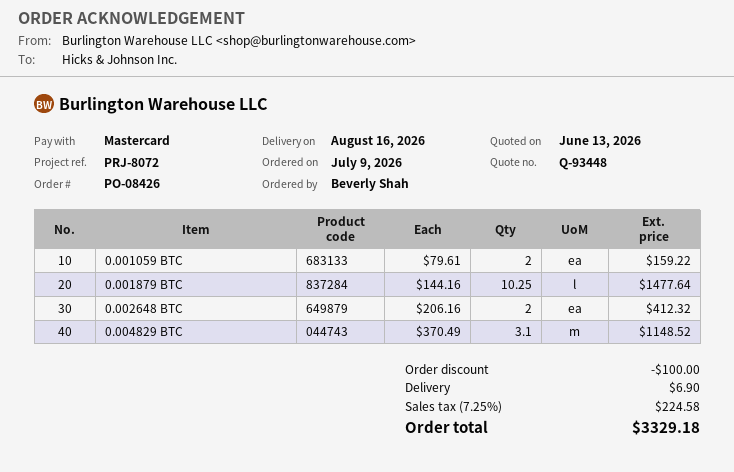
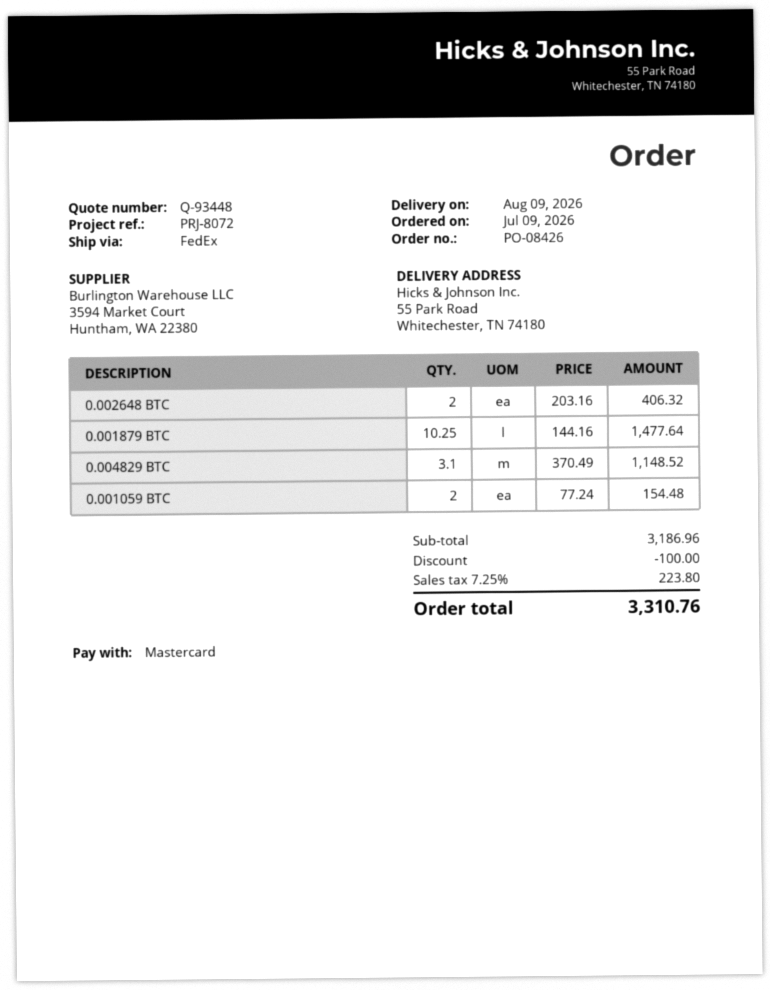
delivery date: 2026-08-16 -> 2026-08-09
0.001059 BTC: 2 x 79.61 = 159.22 -> 2 x 77.24 = 154.48
0.002648 BTC: 2 x 206.16 = 412.32 -> 2 x 203.16 = 406.32
shipping: 6.90 -> none
tax: 7.25% = 224.58 -> 7.25% = 223.80
total: 3329.18 -> 3310.76

